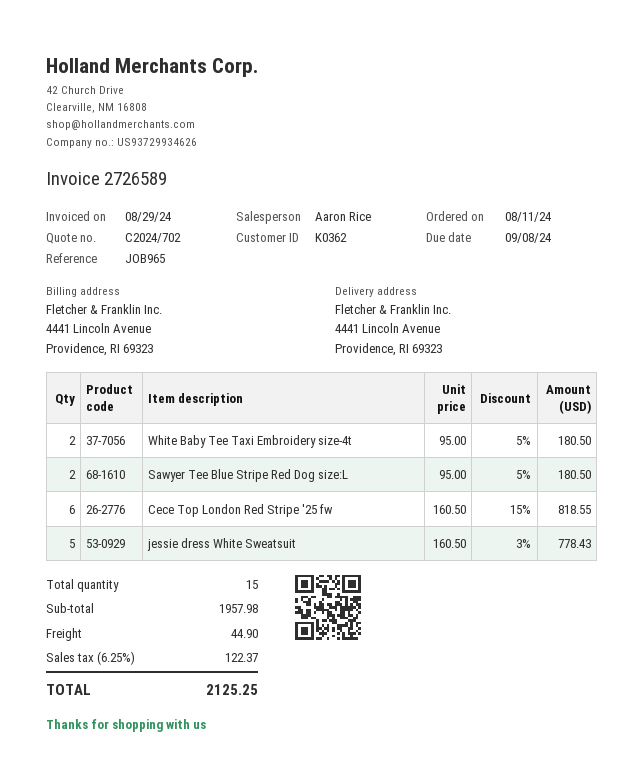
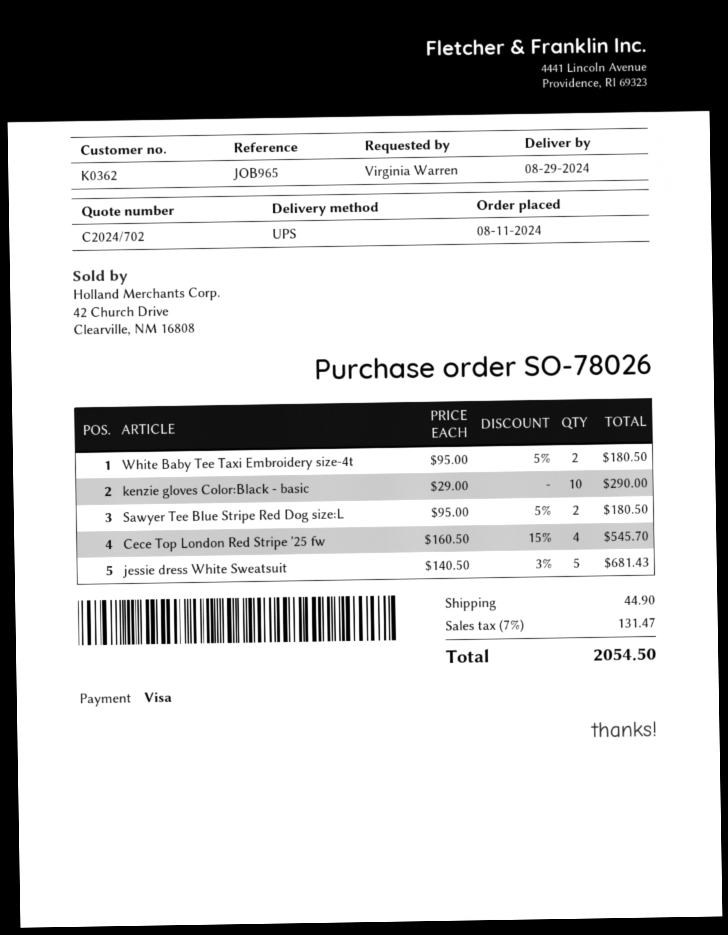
Cece Top London Red Stripe '25 fw: 6 x 160.50 - 15% = 818.55 -> 4 x 160.50 - 15% = 545.70
jessie dress White Sweatsuit: 5 x 160.50 - 3% = 778.43 -> 5 x 140.50 - 3% = 681.43
kenzie gloves Color:Black - basic: none -> 10 x 29.00 = 290.00
tax: 6.25% = 122.37 -> 7% = 131.47
total: 2125.25 -> 2054.50

